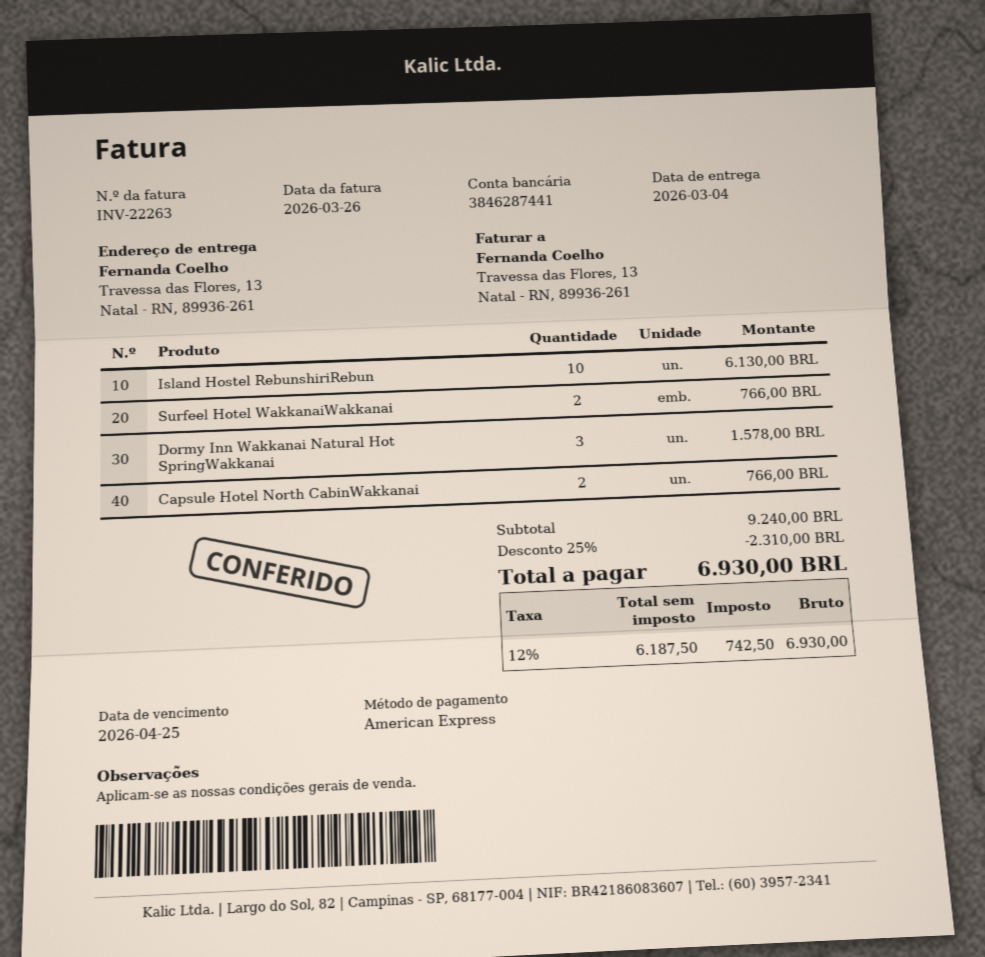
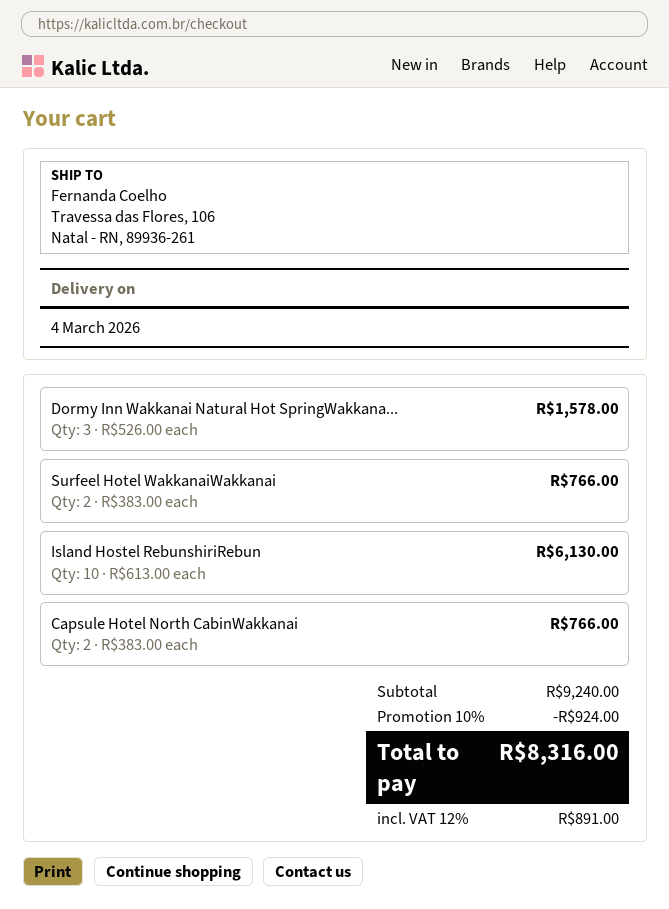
ship to: Travessa das Flores, 13, Natal - RN, 89936-261 -> Travessa das Flores, 106, Natal - RN, 89936-261
discount: 25% = 2310.00 -> 10% = 924.00
tax: 12% = 742.50 -> 12% = 891.00
total: 6930.00 -> 8316.00

